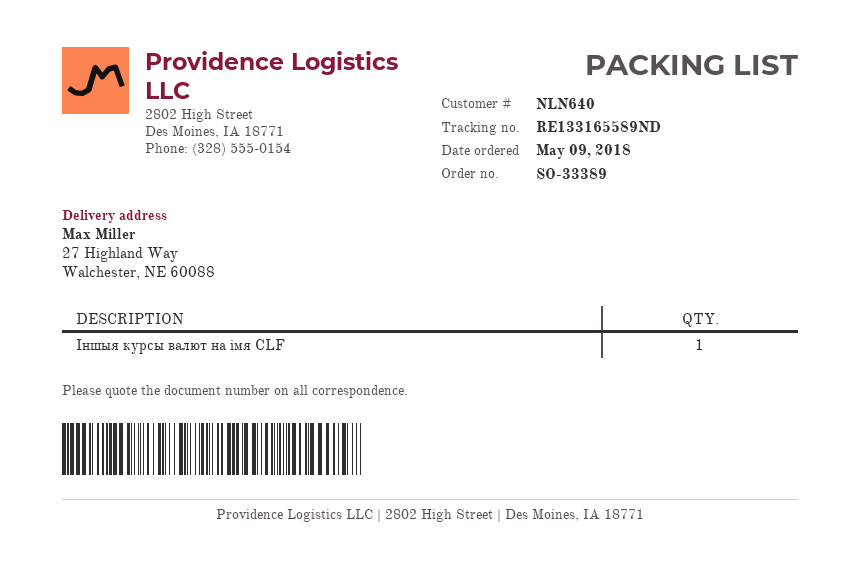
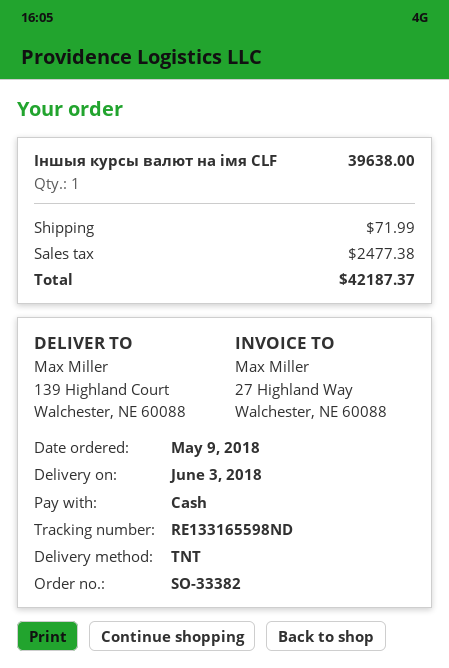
order number: SO-33389 -> SO-33382
tracking number: RE133165589ND -> RE133165598ND
ship to: 27 Highland Way, Walchester, NE 60088 -> 139 Highland Court, Walchester, NE 60088

